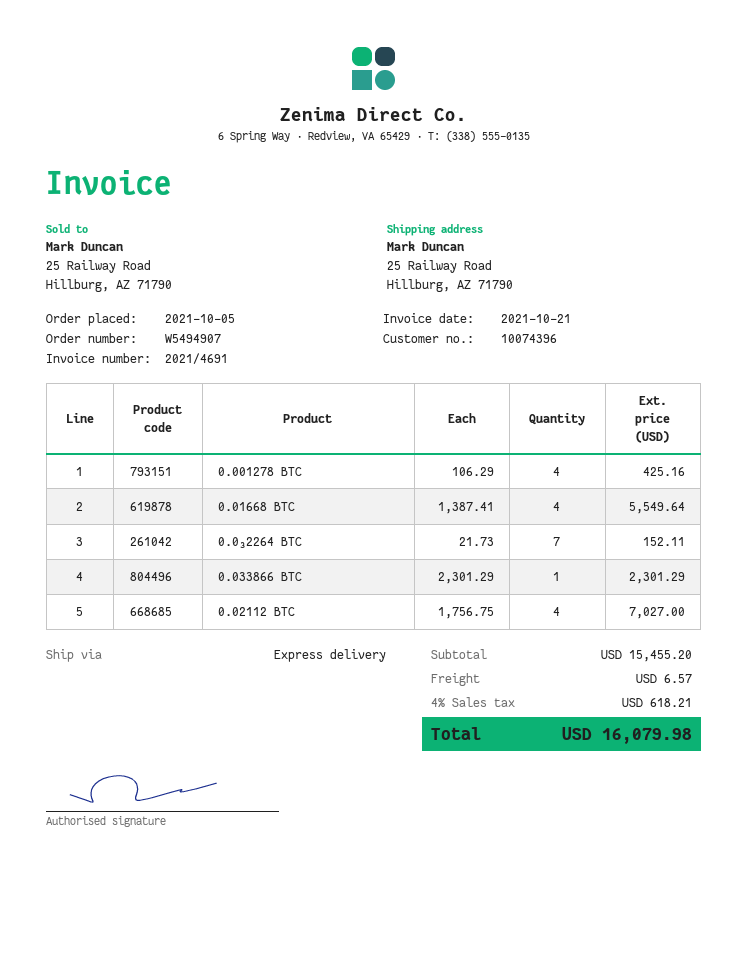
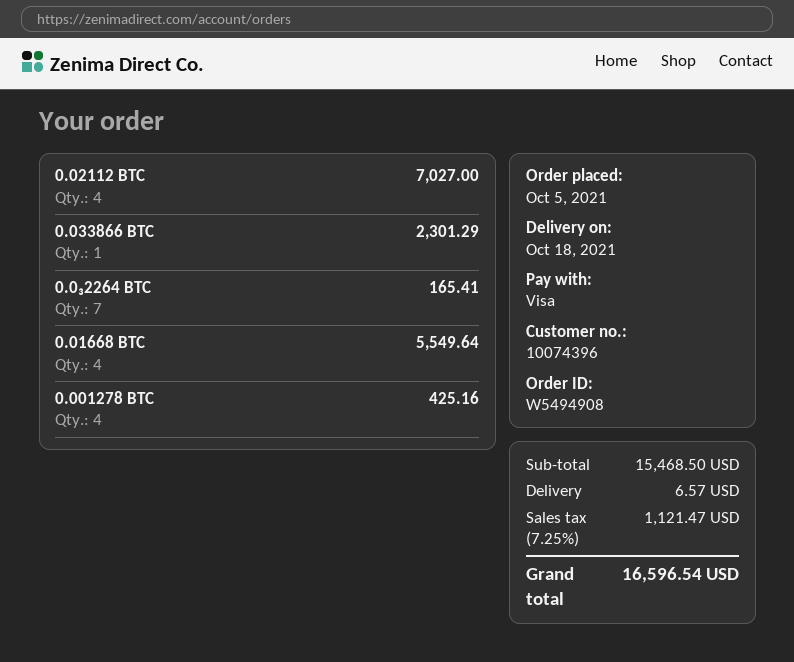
order number: W5494907 -> W5494908
0.0₃2264 BTC: 7 for 152.11 -> 7 for 165.41
subtotal: 15455.20 -> 15468.50
tax: 4% = 618.21 -> 7.25% = 1121.47
total: 16079.98 -> 16596.54

